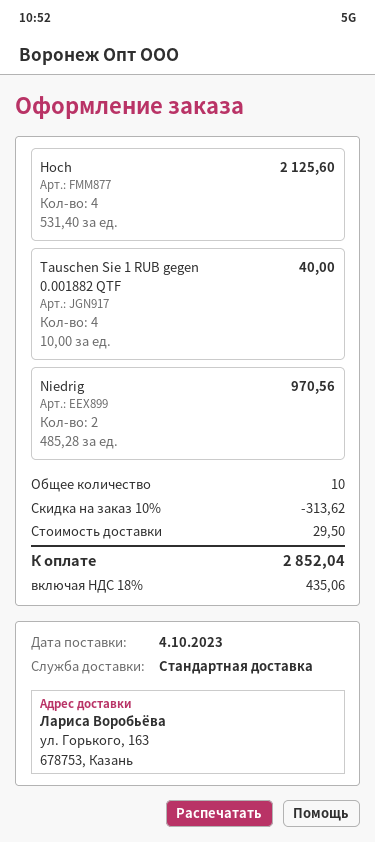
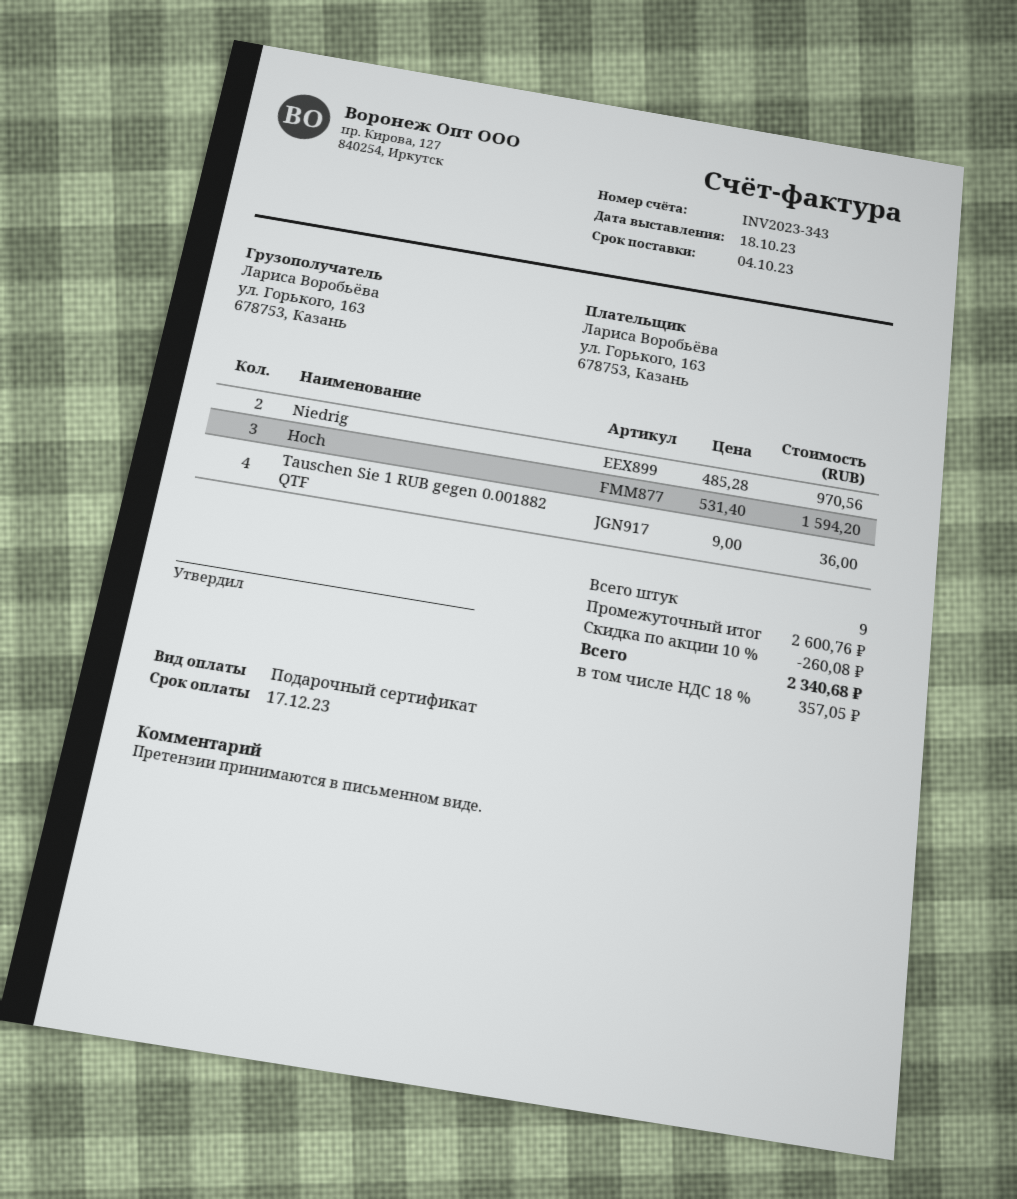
Hoch: 4 x 531.40 = 2125.60 -> 3 x 531.40 = 1594.20
Tauschen Sie 1 RUB gegen 0.001882 QTF: 4 x 10.00 = 40.00 -> 4 x 9.00 = 36.00
total quantity: 10 -> 9
discount: 10% = 313.62 -> 10% = 260.08
shipping: 29.50 -> none
tax: 18% = 435.06 -> 18% = 357.05
total: 2852.04 -> 2340.68

